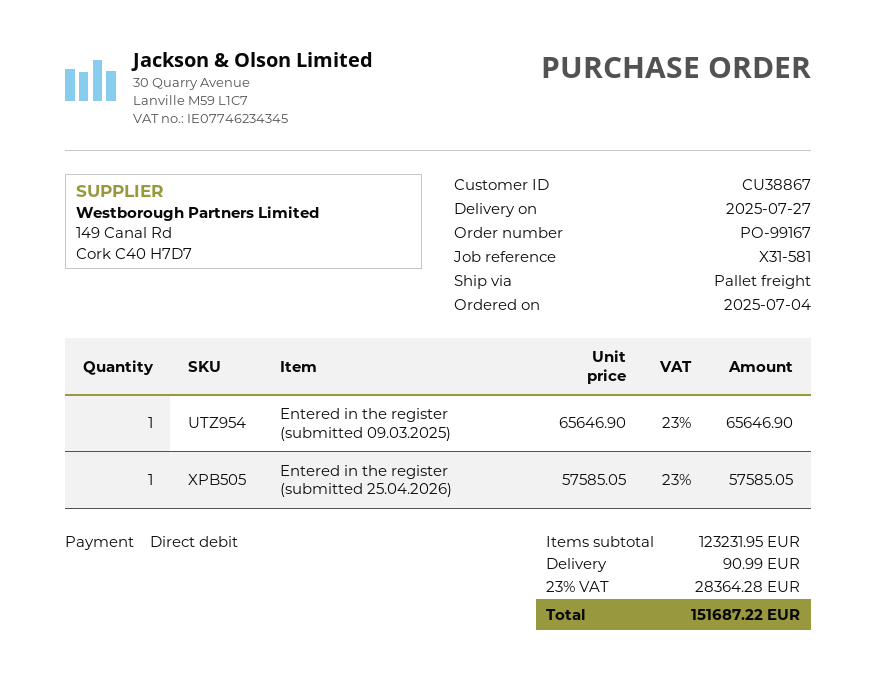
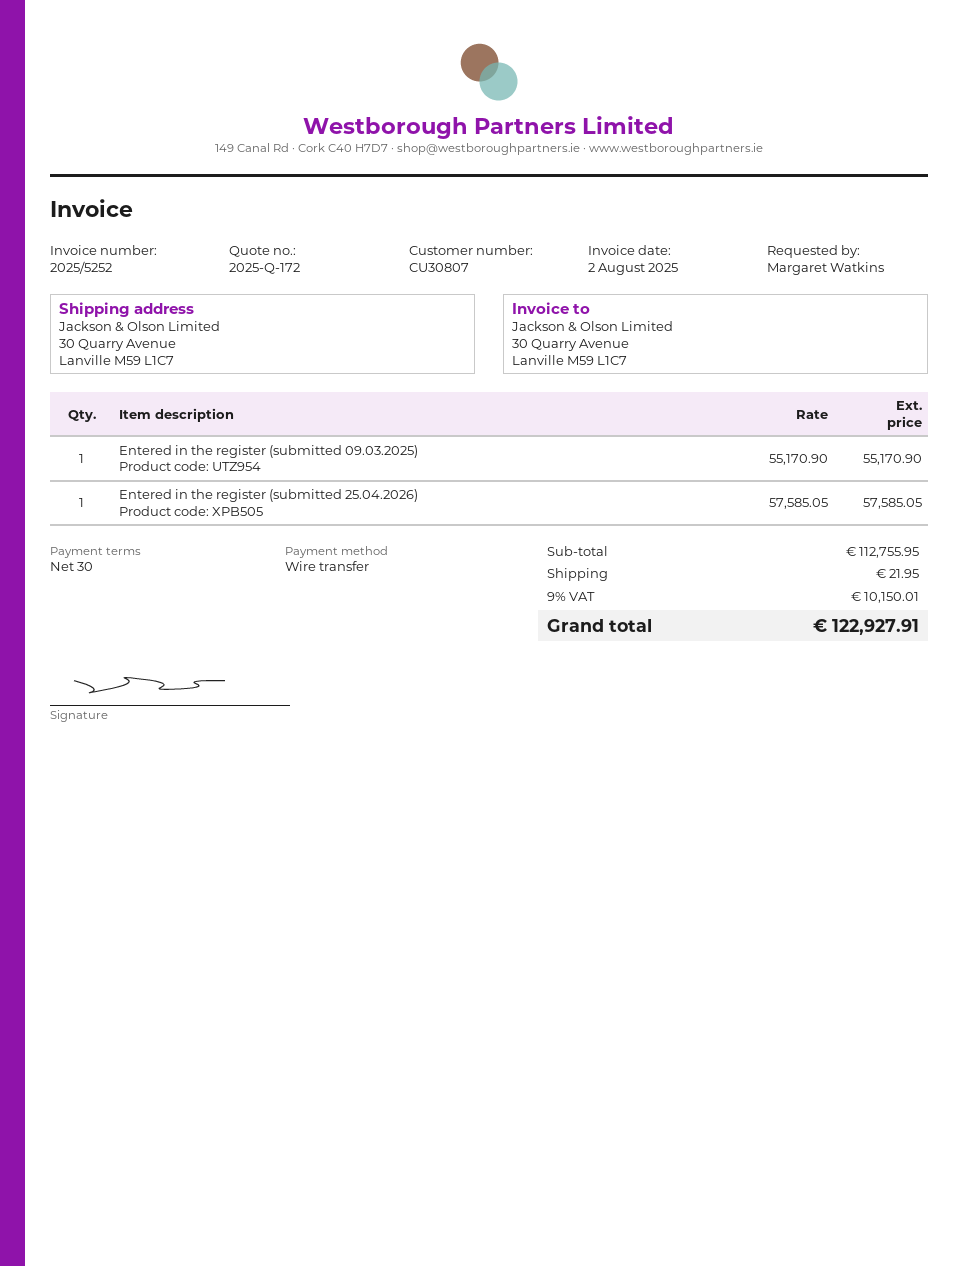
customer number: CU38867 -> CU30807
payment method: direct debit -> bank transfer
Entered in the register (submitted 09.03.2025): 1 x 65646.90 = 65646.90 -> 1 x 55170.90 = 55170.90
subtotal: 123231.95 -> 112755.95
shipping: 90.99 -> 21.95
tax: 23% = 28364.28 -> 9% = 10150.01
total: 151687.22 -> 122927.91

